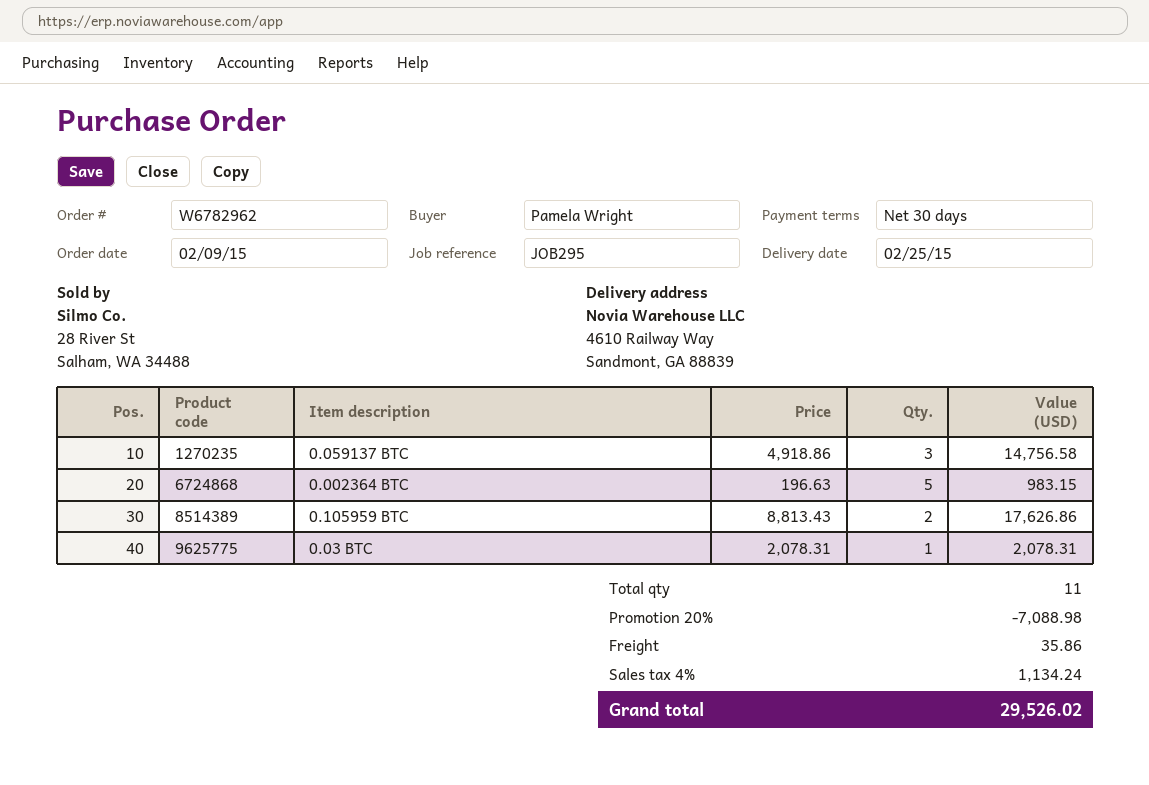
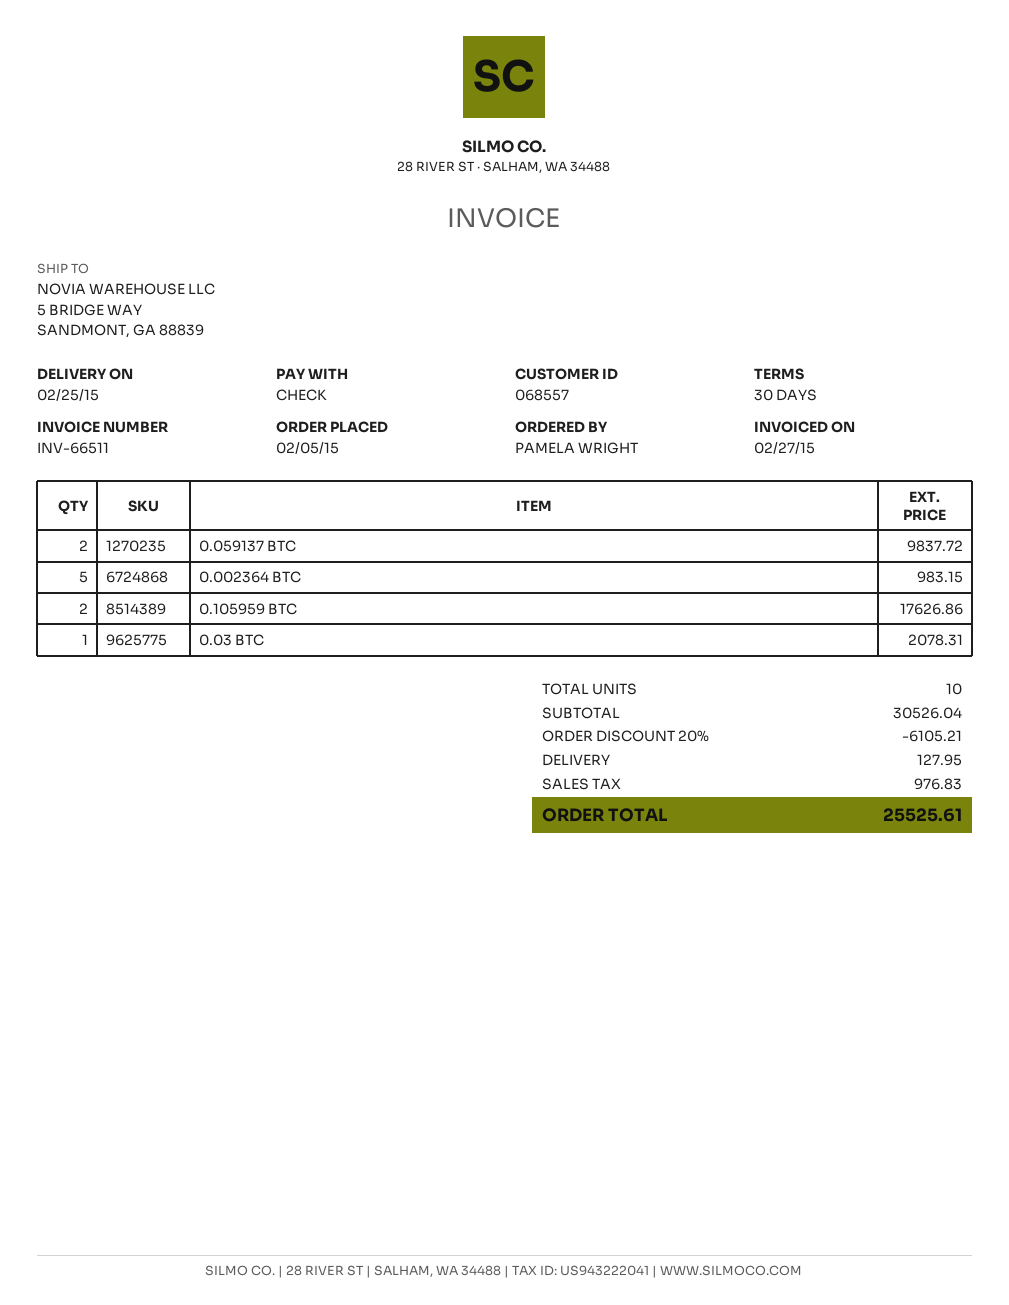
order date: 2015-02-09 -> 2015-02-05
ship to: 4610 Railway Way, Sandmont, GA 88839 -> 5 BRIDGE WAY, SANDMONT, GA 88839
0.059137 BTC: 3 for 14756.58 -> 2 for 9837.72
total quantity: 11 -> 10
discount: 20% = 7088.98 -> 20% = 6105.21
shipping: 35.86 -> 127.95
tax: 1134.24 -> 976.83
total: 29526.02 -> 25525.61

